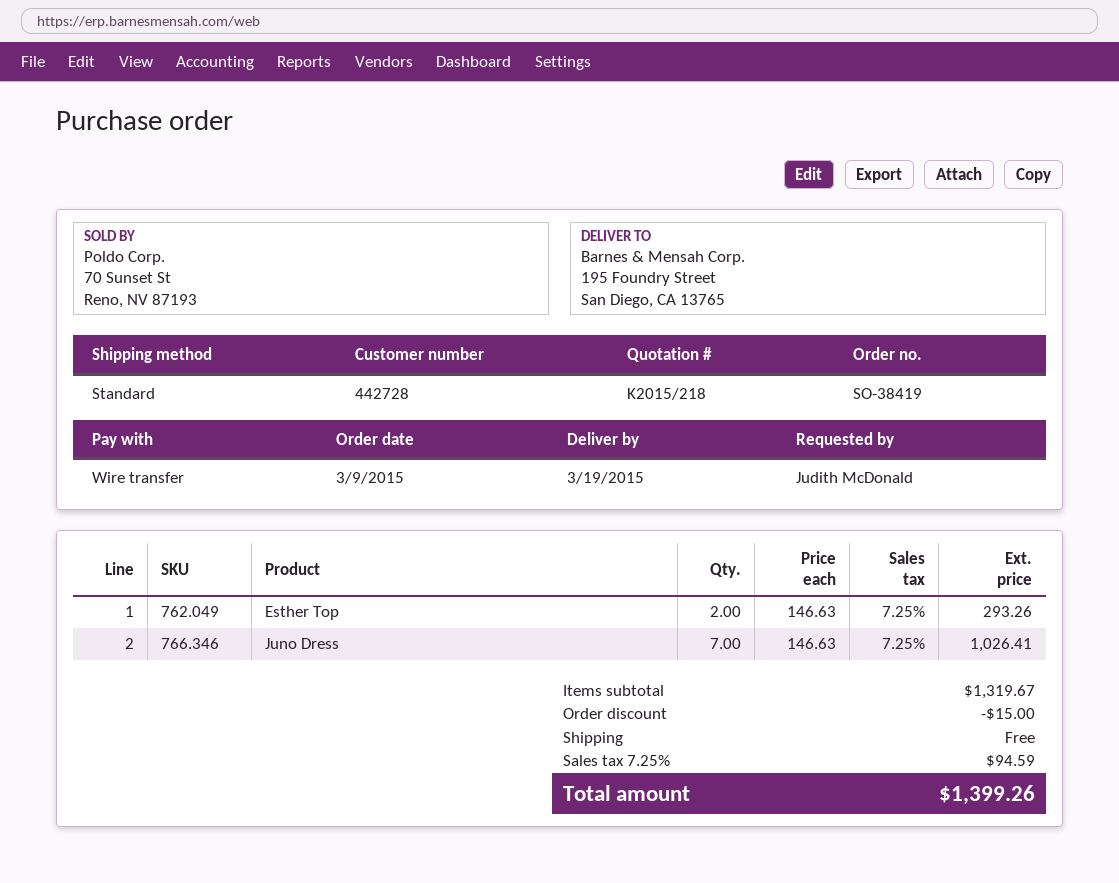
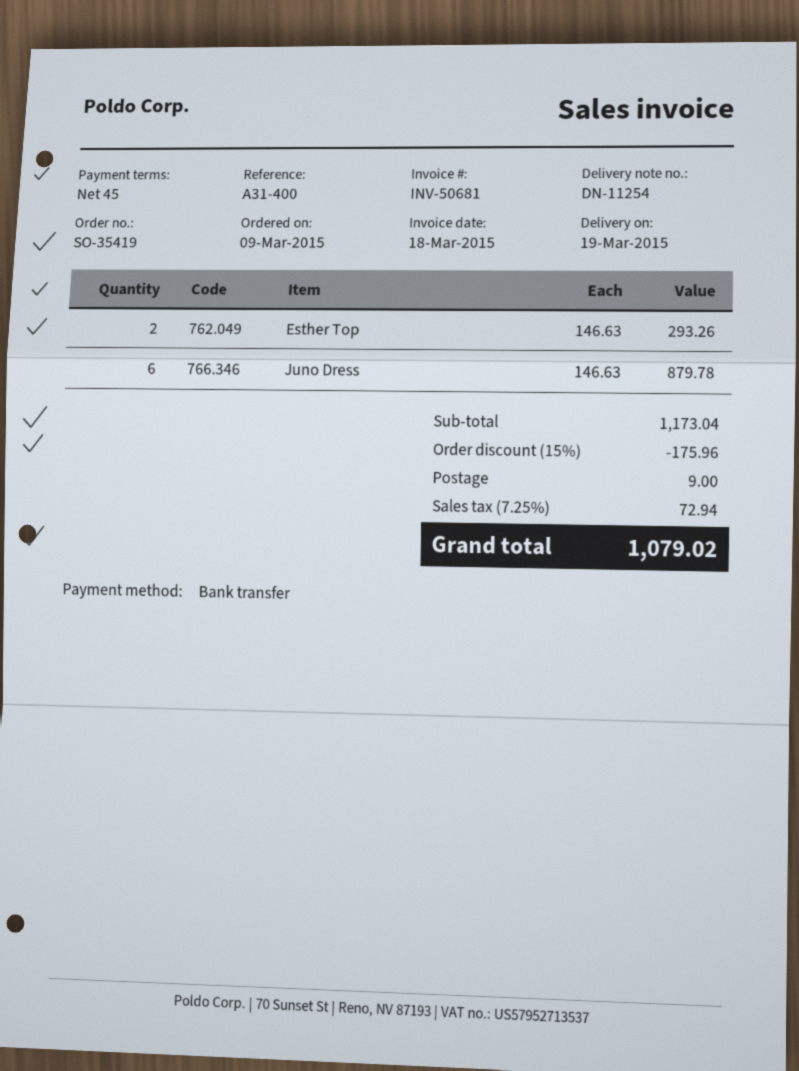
order number: SO-38419 -> SO-35419
Juno Dress: 7 x 146.63 = 1026.41 -> 6 x 146.63 = 879.78
subtotal: 1319.67 -> 1173.04
discount: 15.00 -> 175.96
shipping: 0.00 -> 9.00
tax: 7.25% = 94.59 -> 7.25% = 72.94
total: 1399.26 -> 1079.02

